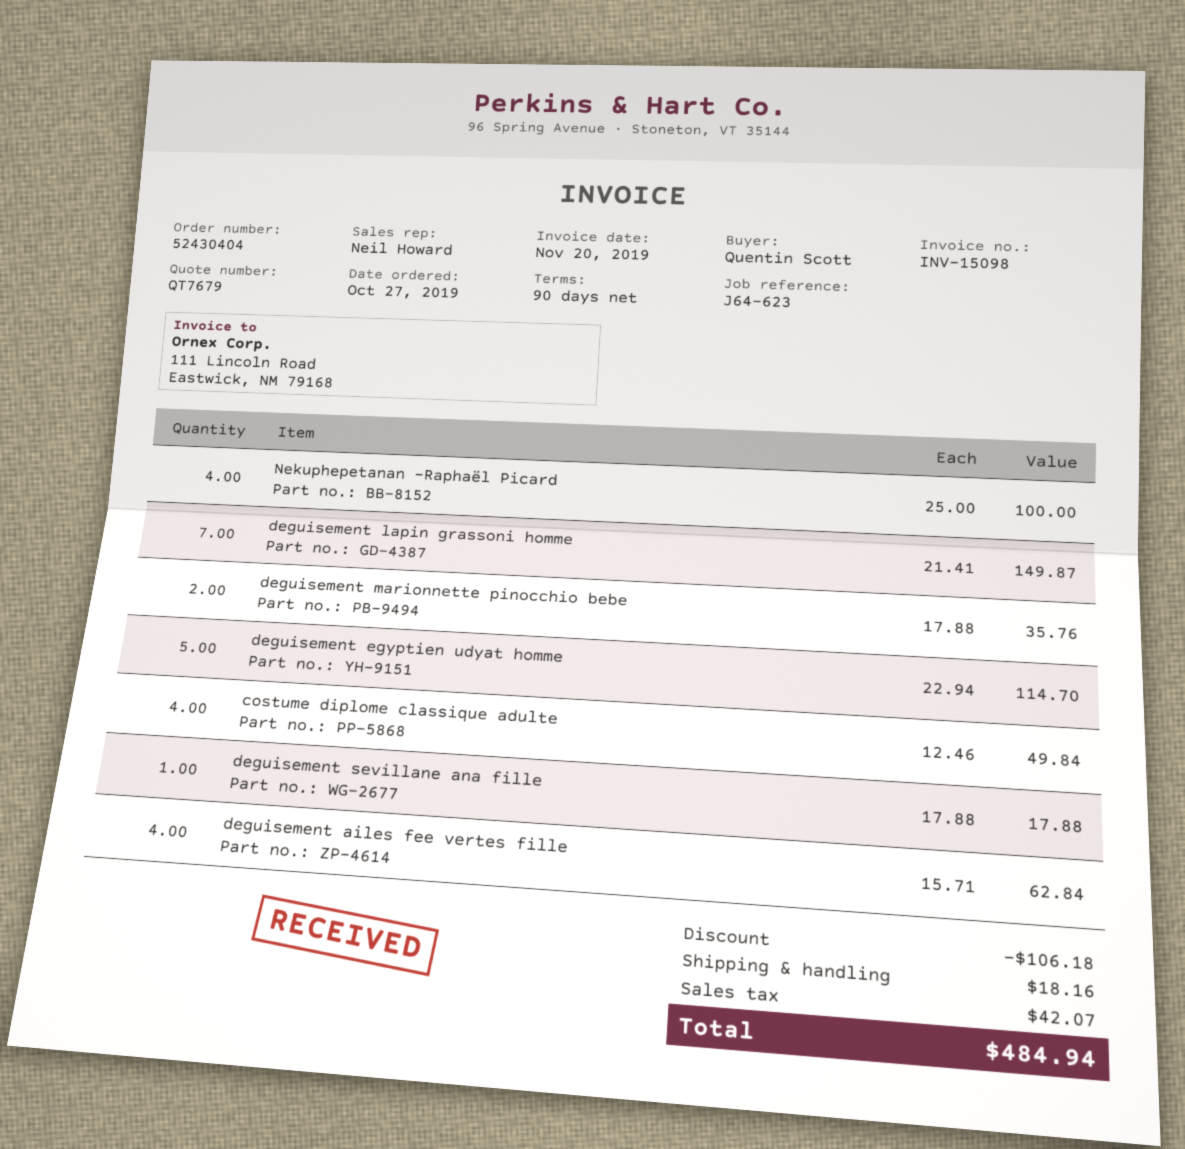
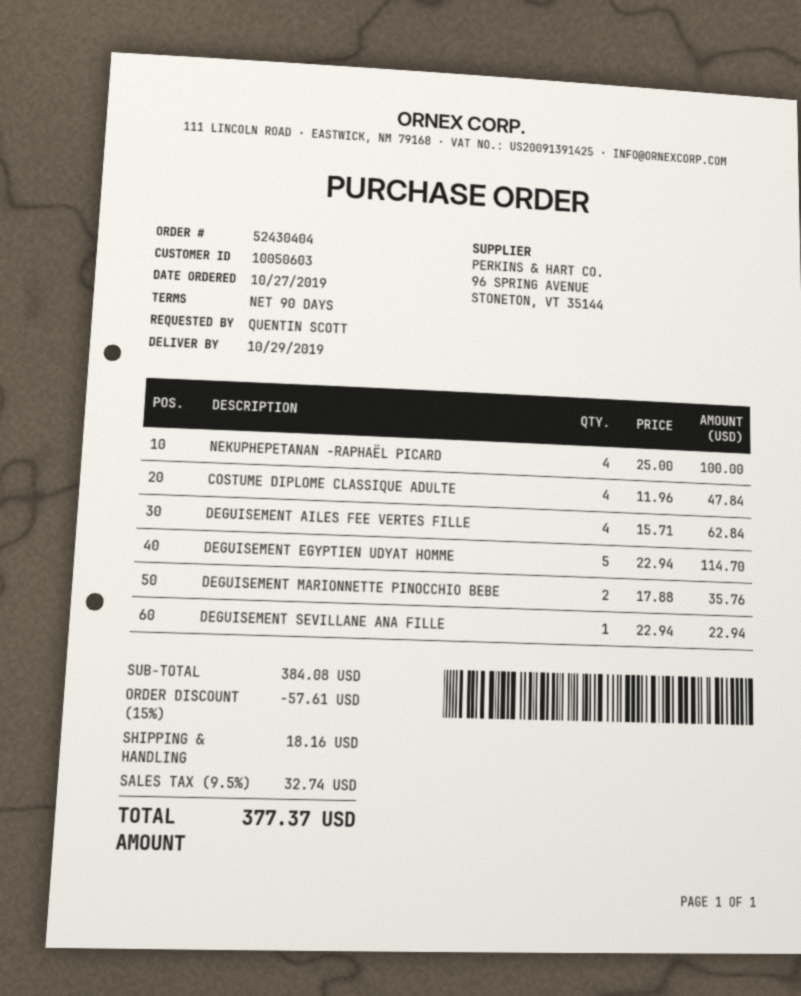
deguisement lapin grassoni homme: 7 x 21.41 = 149.87 -> none
costume diplome classique adulte: 4 x 12.46 = 49.84 -> 4 x 11.96 = 47.84
deguisement sevillane ana fille: 1 x 17.88 = 17.88 -> 1 x 22.94 = 22.94
discount: 106.18 -> 57.61
tax: 42.07 -> 32.74
total: 484.94 -> 377.37

